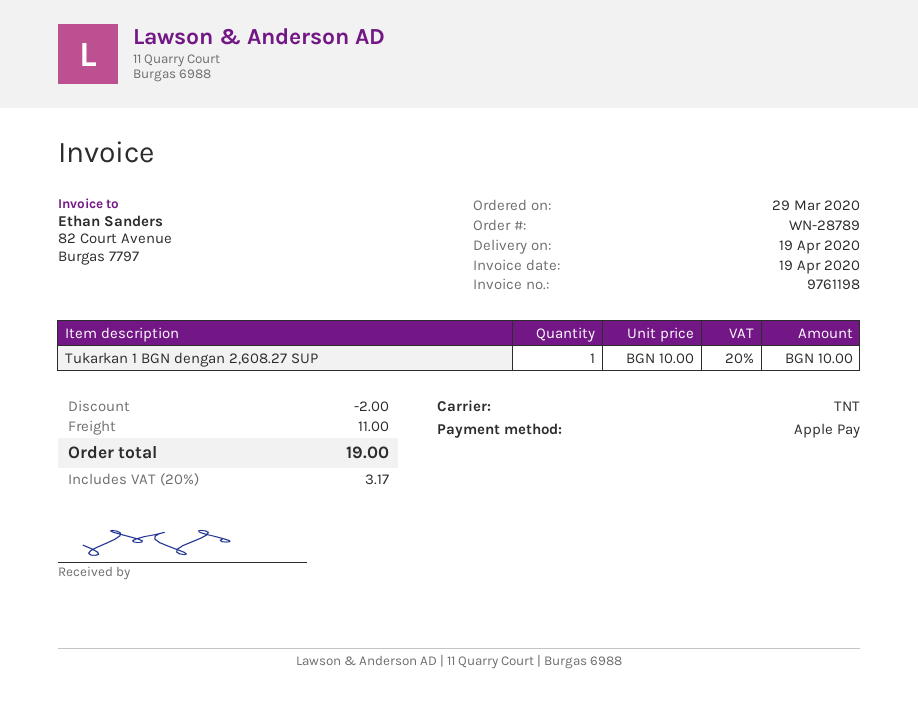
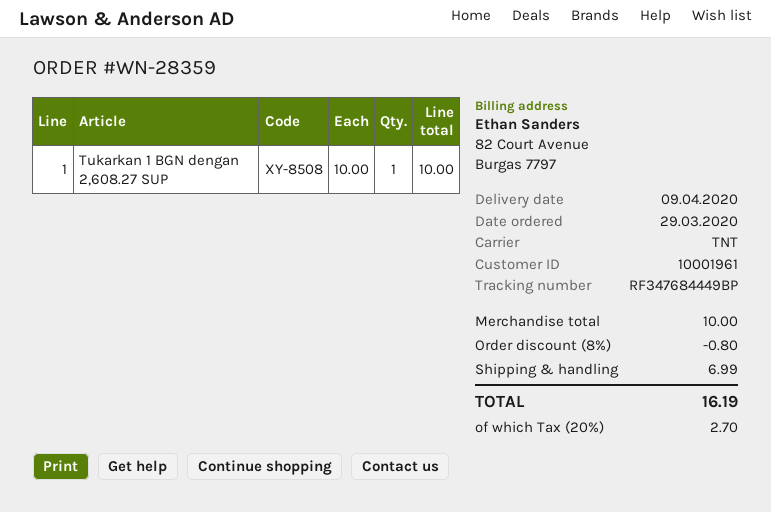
order number: WN-28789 -> WN-28359
delivery date: 2020-04-19 -> 2020-04-09
discount: 2.00 -> 0.80
shipping: 11.00 -> 6.99
tax: 20% = 3.17 -> 20% = 2.70
total: 19.00 -> 16.19

